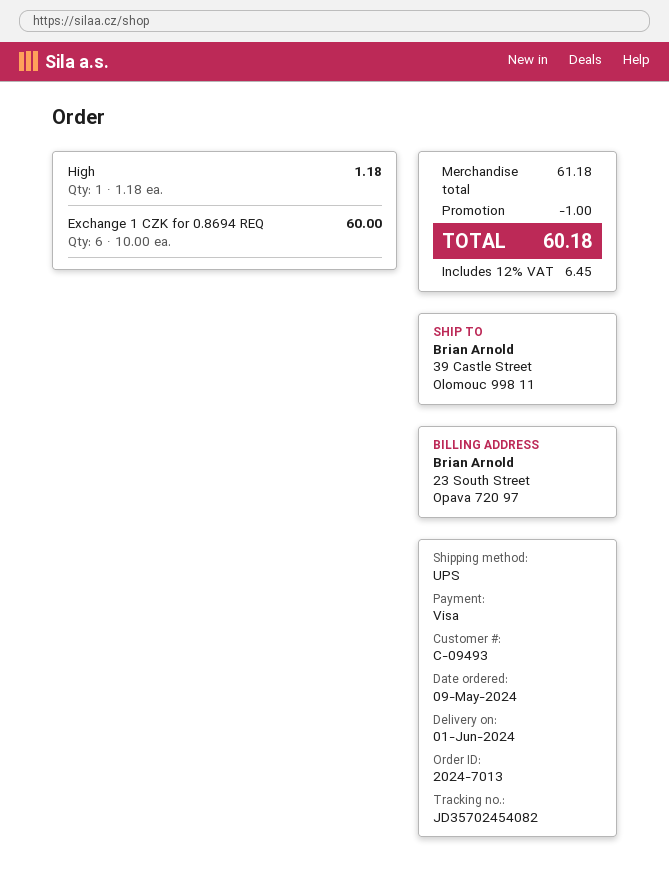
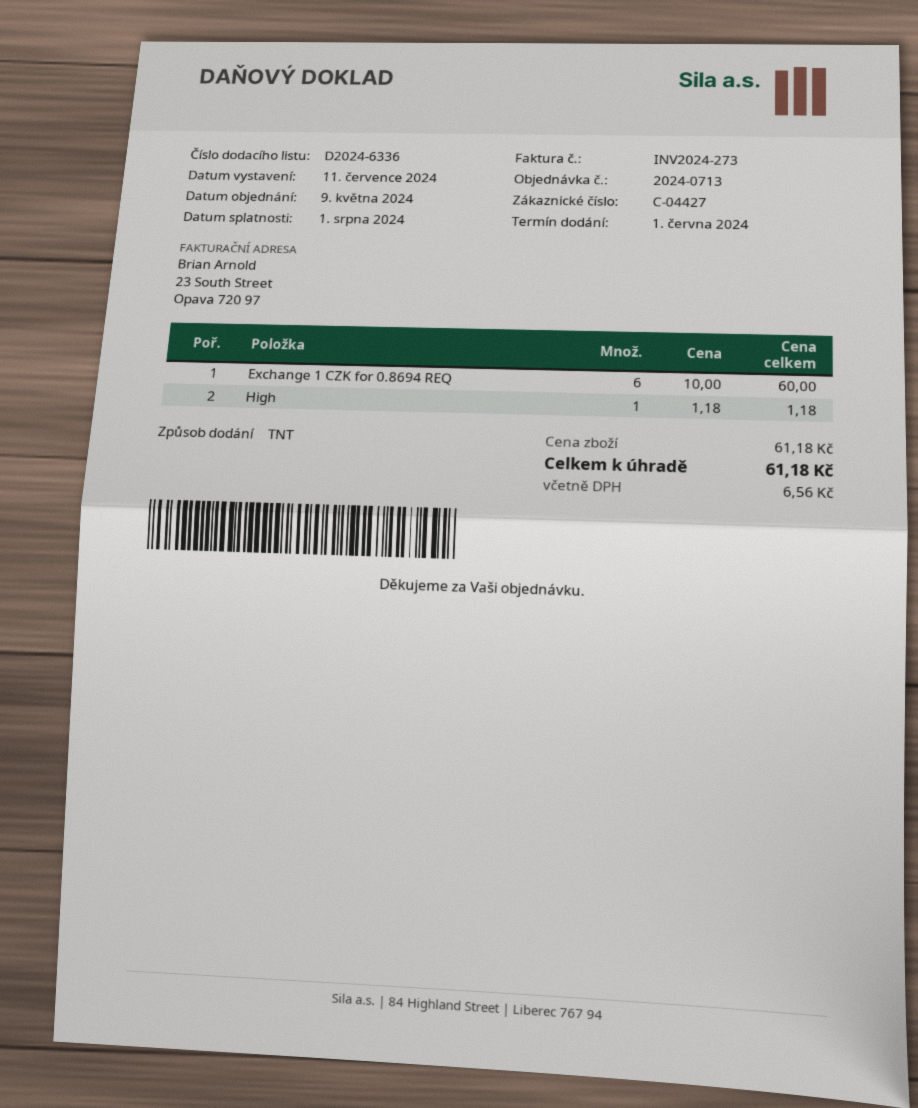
order number: 2024-7013 -> 2024-0713
customer number: C-09493 -> C-04427
shipping method: UPS -> TNT
discount: 1.00 -> none
tax: 6.45 -> 6.56
total: 60.18 -> 61.18

